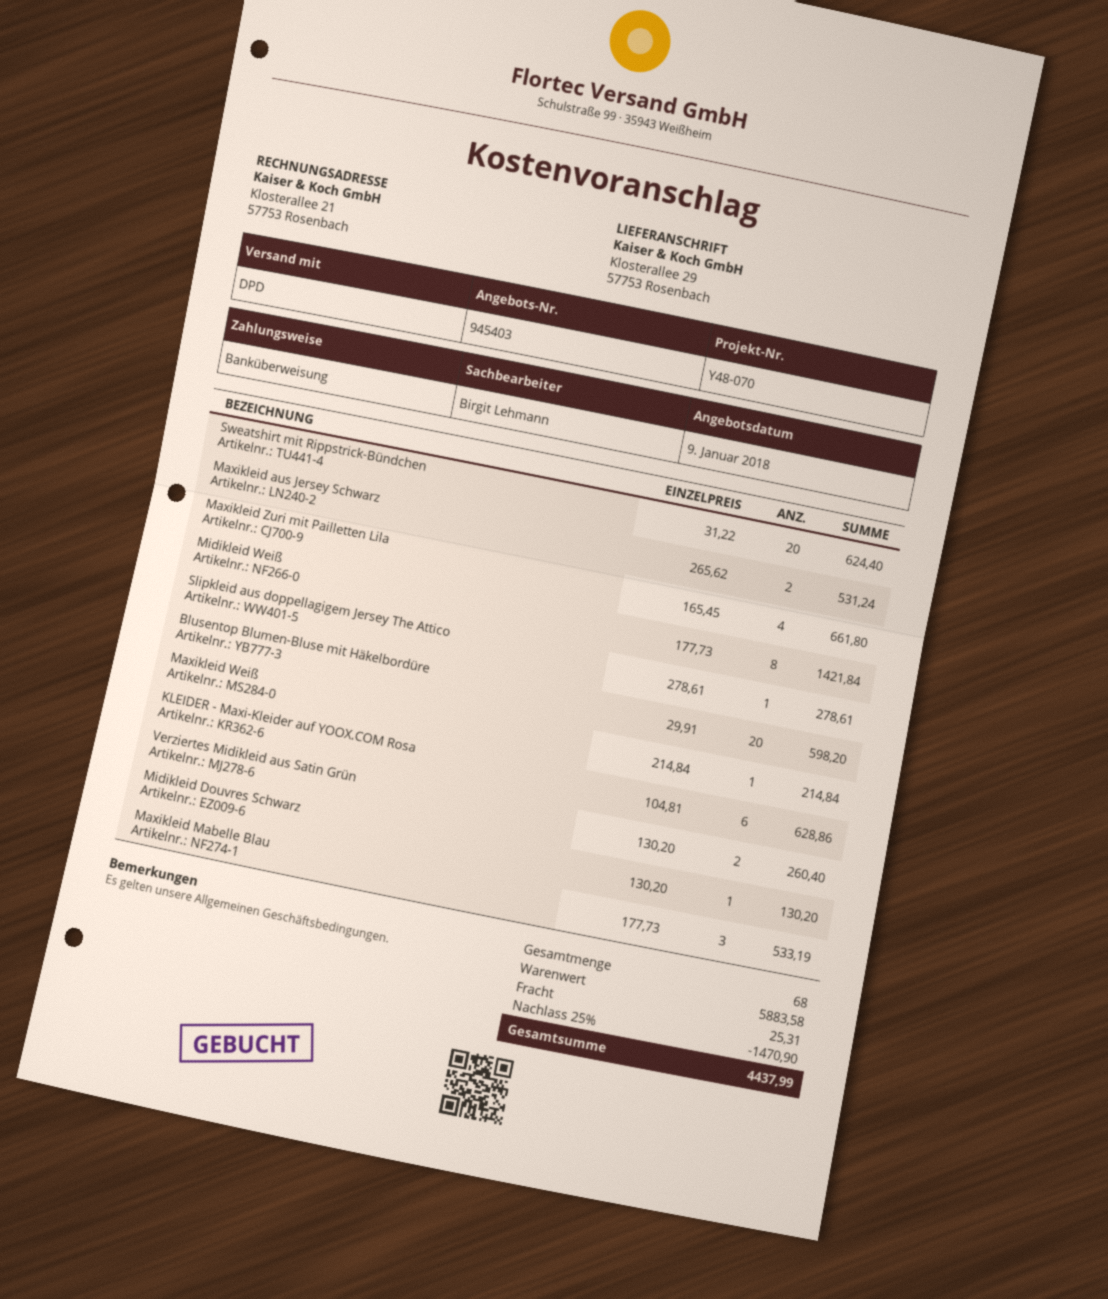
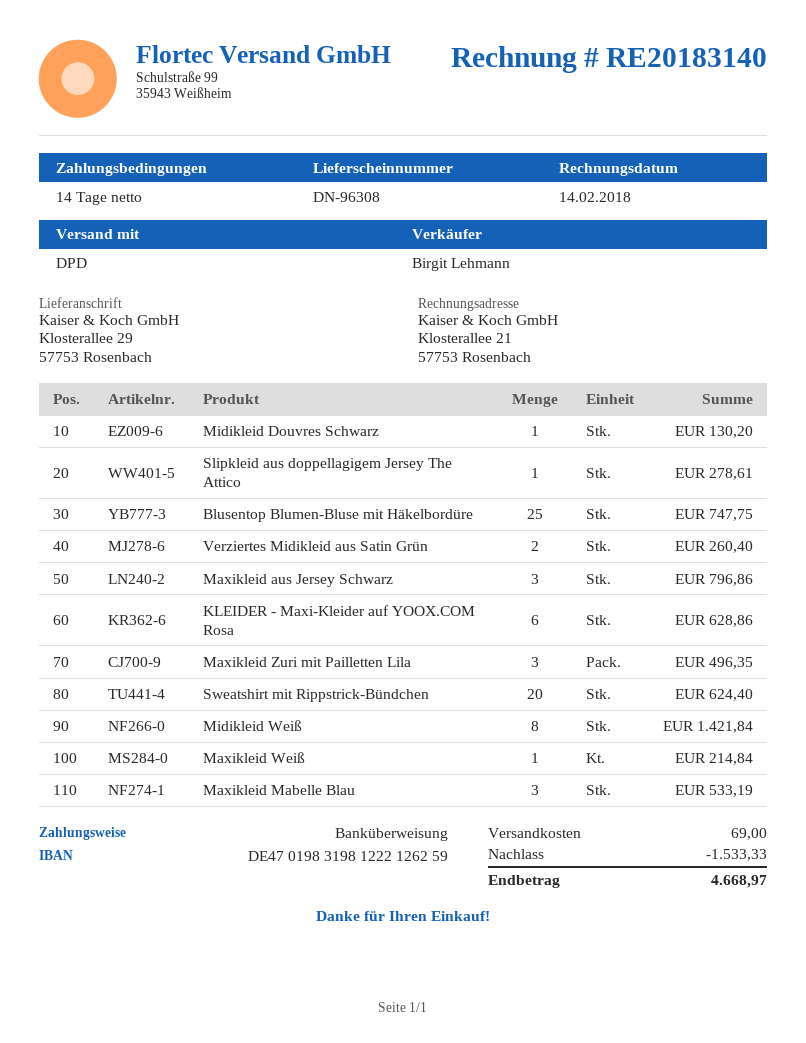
Maxikleid aus Jersey Schwarz: 2 for 531.24 -> 3 for 796.86
Maxikleid Zuri mit Pailletten Lila: 4 for 661.80 -> 3 for 496.35
Blusentop Blumen-Bluse mit Häkelbordüre: 20 for 598.20 -> 25 for 747.75
discount: 1470.90 -> 1533.33
shipping: 25.31 -> 69.00
total: 4437.99 -> 4668.97

